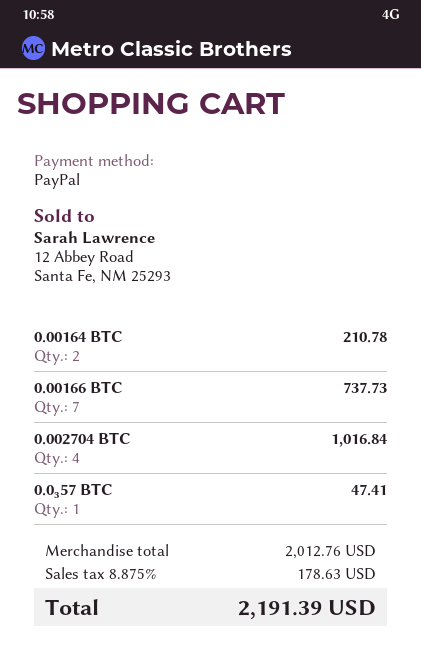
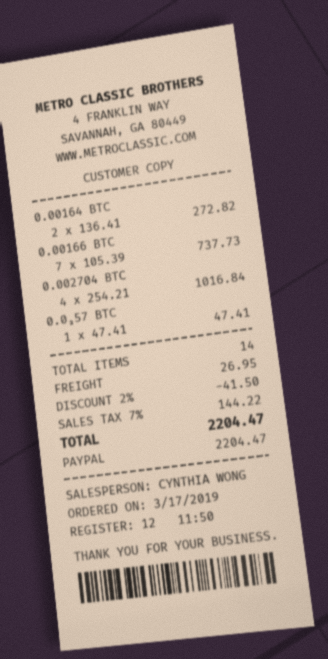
0.00164 BTC: 2 for 210.78 -> 2 for 272.82
discount: none -> 2% = 41.50
shipping: none -> 26.95
tax: 8.875% = 178.63 -> 7% = 144.22
total: 2191.39 -> 2204.47

